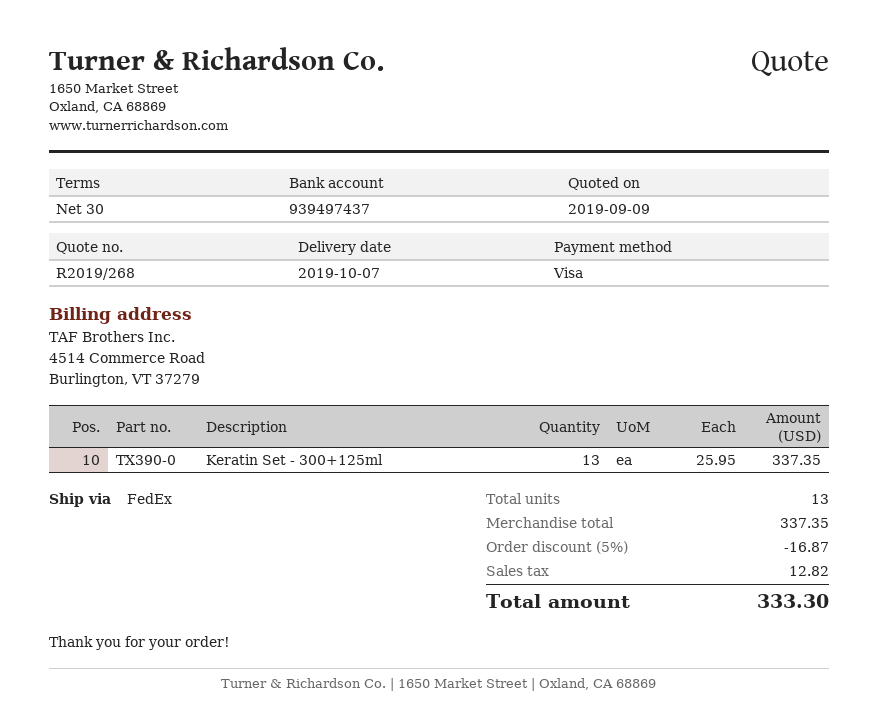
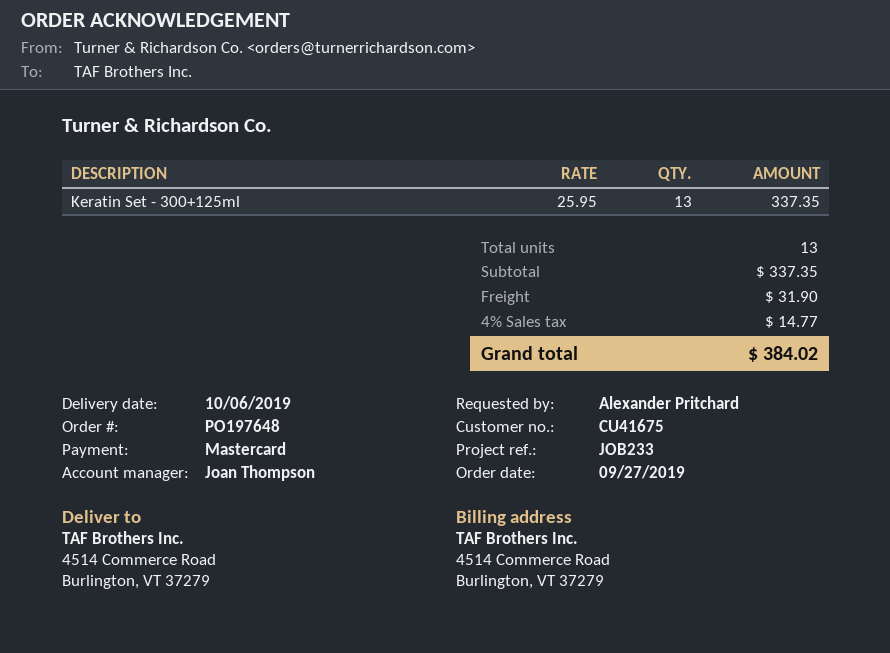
delivery date: 2019-10-07 -> 2019-10-06
payment method: Visa -> Mastercard
discount: 5% = 16.87 -> none
shipping: none -> 31.90
tax: 12.82 -> 14.77
total: 333.30 -> 384.02

